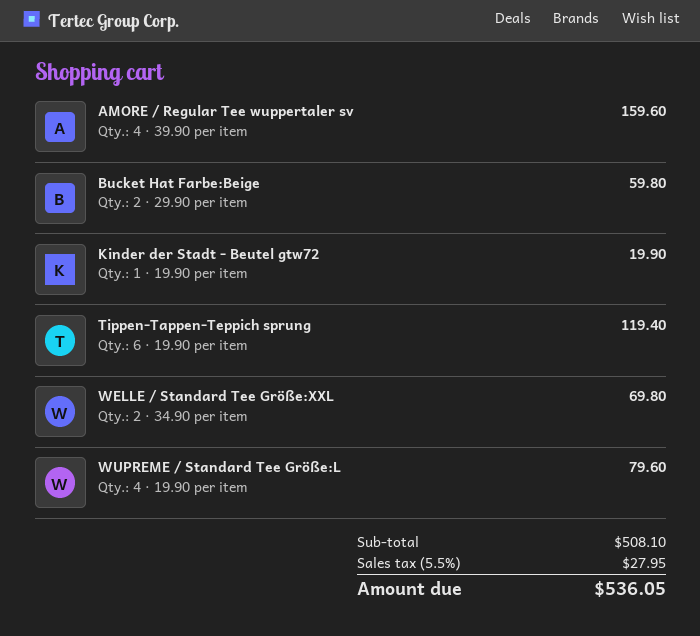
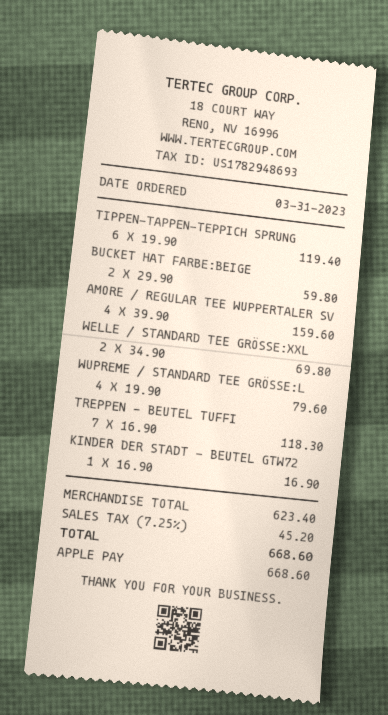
Kinder der Stadt - Beutel gtw72: 1 x 19.90 = 19.90 -> 1 x 16.90 = 16.90
TREPPEN - BEUTEL TUFFI: none -> 7 x 16.90 = 118.30
subtotal: 508.10 -> 623.40
tax: 5.5% = 27.95 -> 7.25% = 45.20
total: 536.05 -> 668.60

